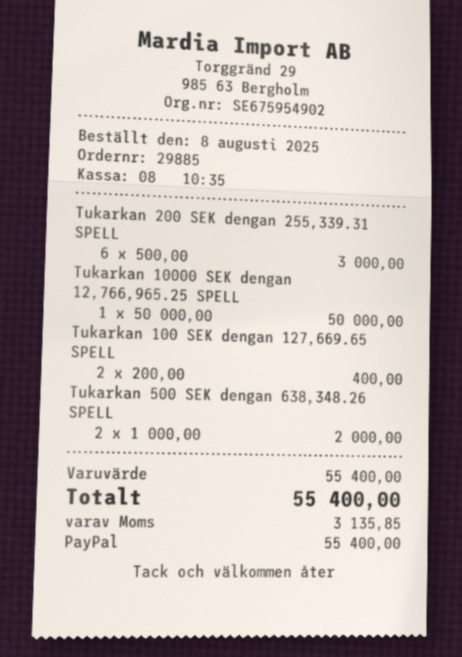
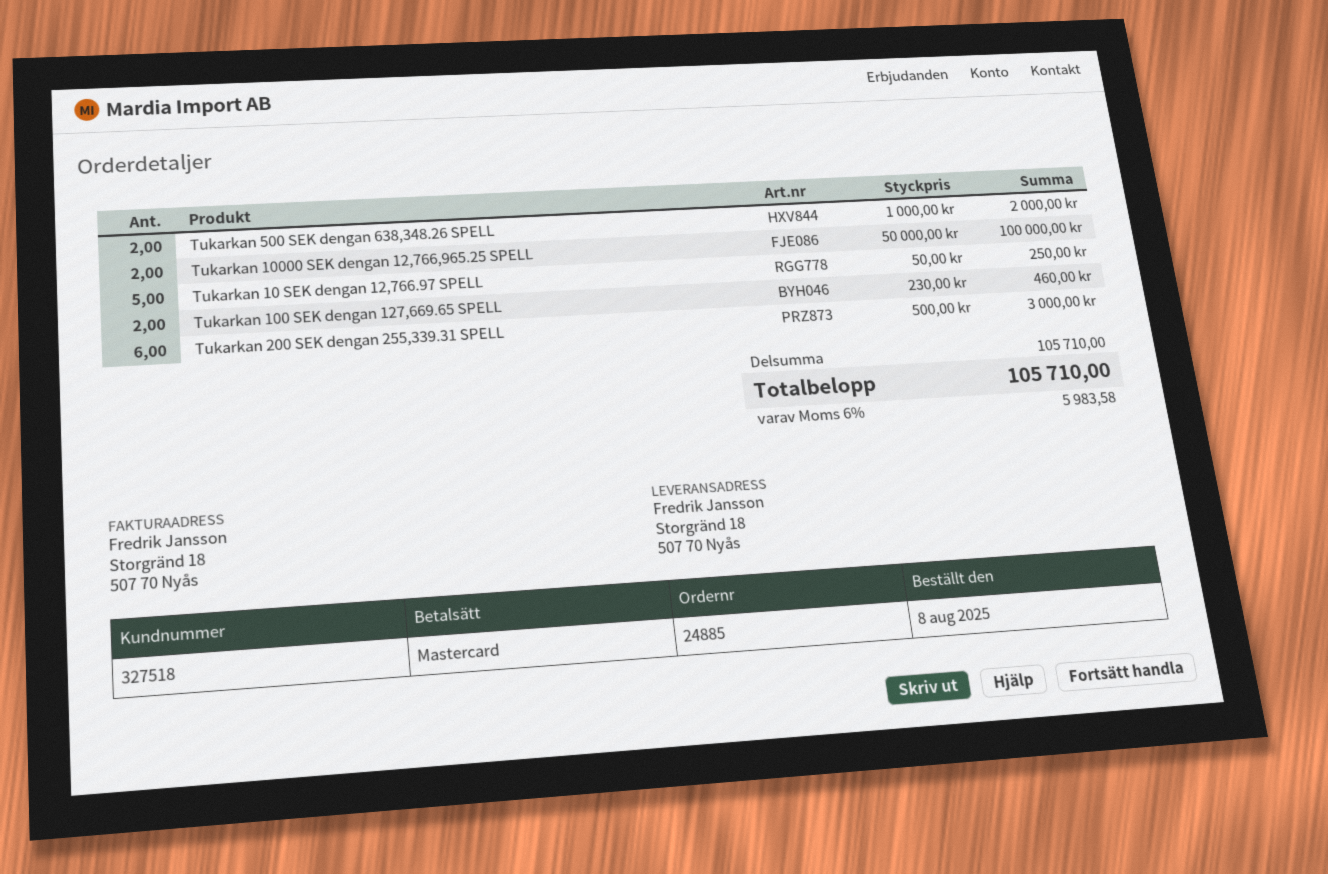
order number: 29885 -> 24885
payment method: PayPal -> Mastercard
Tukarkan 10000 SEK dengan 12,766,965.25 SPELL: 1 x 50000.00 = 50000.00 -> 2 x 50000.00 = 100000.00
Tukarkan 100 SEK dengan 127,669.65 SPELL: 2 x 200.00 = 400.00 -> 2 x 230.00 = 460.00
Tukarkan 10 SEK dengan 12,766.97 SPELL: none -> 5 x 50.00 = 250.00
subtotal: 55400.00 -> 105710.00
tax: 3135.85 -> 5983.58
total: 55400.00 -> 105710.00

